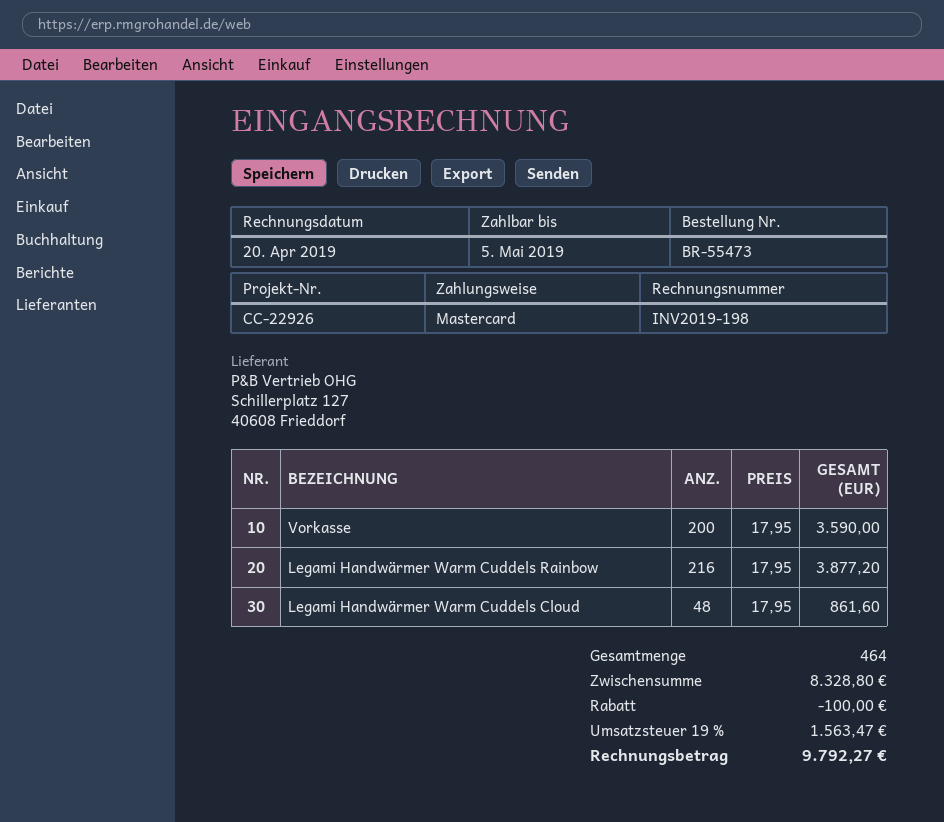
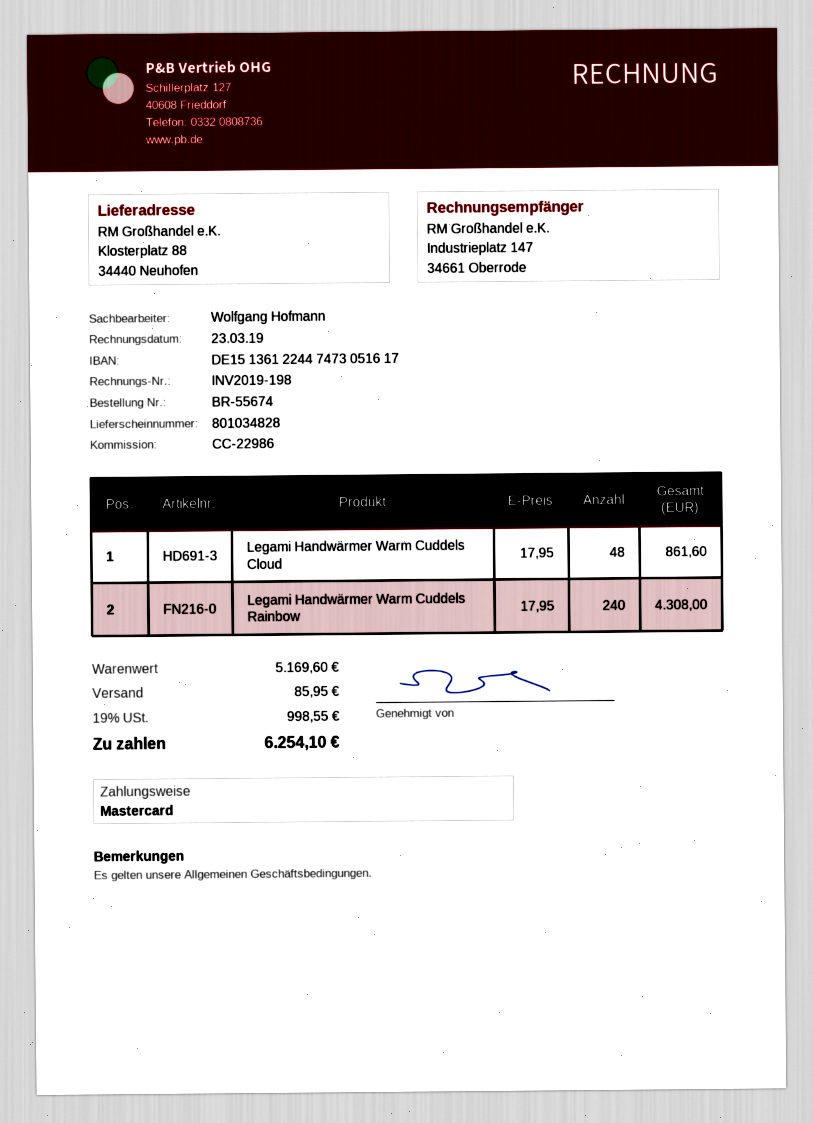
order number: BR-55473 -> BR-55674
invoice date: 2019-04-20 -> 2019-03-23
reference: CC-22926 -> CC-22986
Vorkasse: 200 x 17.95 = 3590.00 -> none
Legami Handwärmer Warm Cuddels Rainbow: 216 x 17.95 = 3877.20 -> 240 x 17.95 = 4308.00
subtotal: 8328.80 -> 5169.60
discount: 100.00 -> none
shipping: none -> 85.95
tax: 19% = 1563.47 -> 19% = 998.55
total: 9792.27 -> 6254.10

